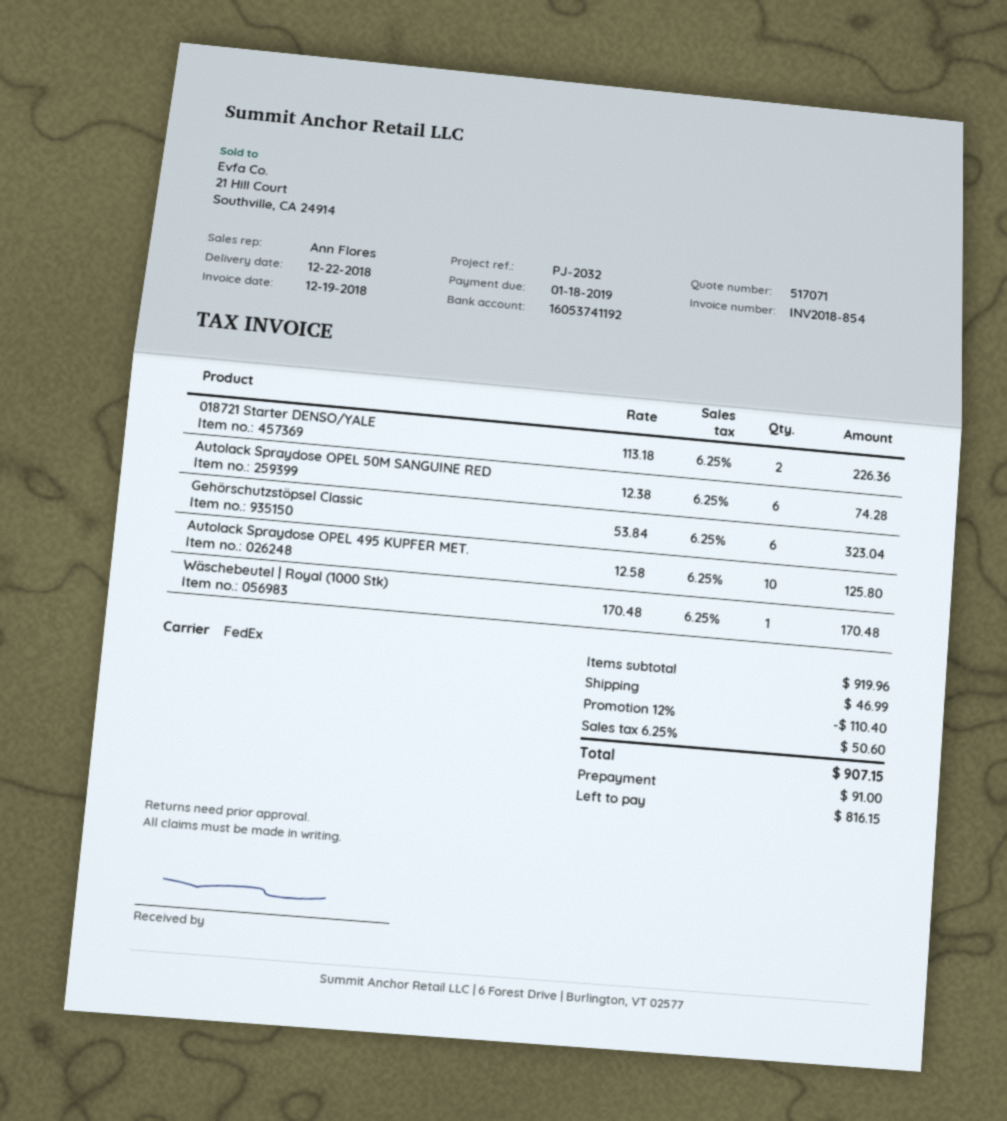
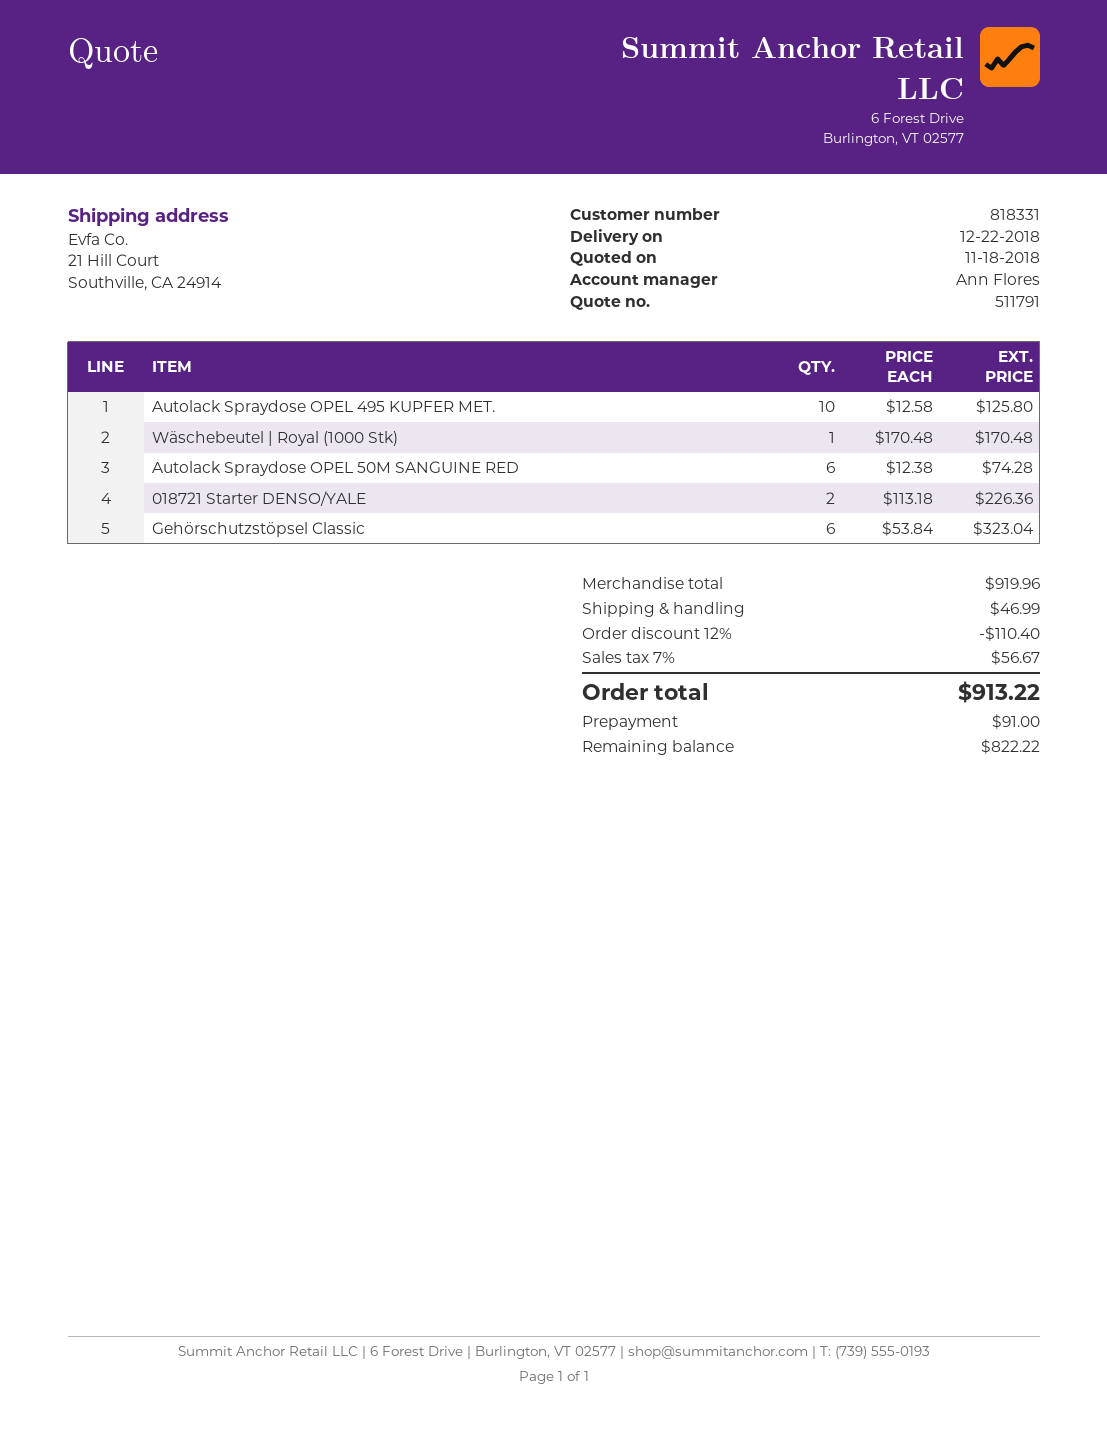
quote number: 517071 -> 511791
tax: 6.25% = 50.60 -> 7% = 56.67
total: 907.15 -> 913.22
balance: 816.15 -> 822.22

